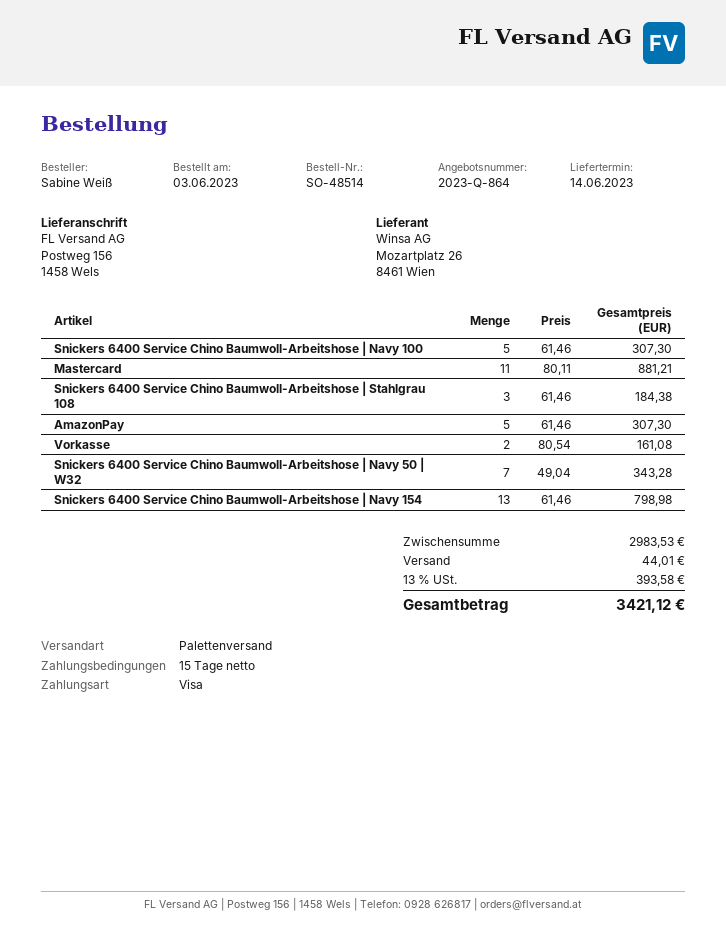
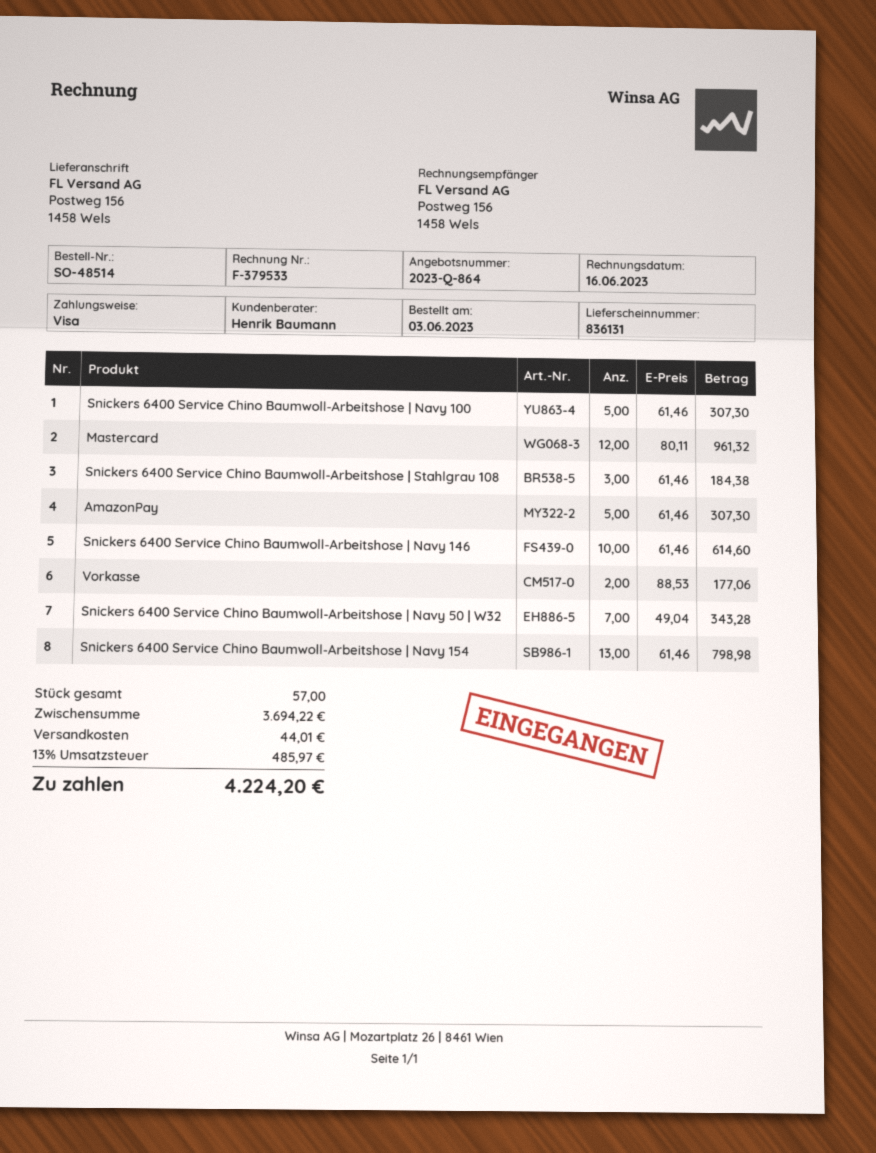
Mastercard: 11 x 80.11 = 881.21 -> 12 x 80.11 = 961.32
Vorkasse: 2 x 80.54 = 161.08 -> 2 x 88.53 = 177.06
Snickers 6400 Service Chino Baumwoll-Arbeitshose | Navy 146: none -> 10 x 61.46 = 614.60
subtotal: 2983.53 -> 3694.22
tax: 13% = 393.58 -> 13% = 485.97
total: 3421.12 -> 4224.20

